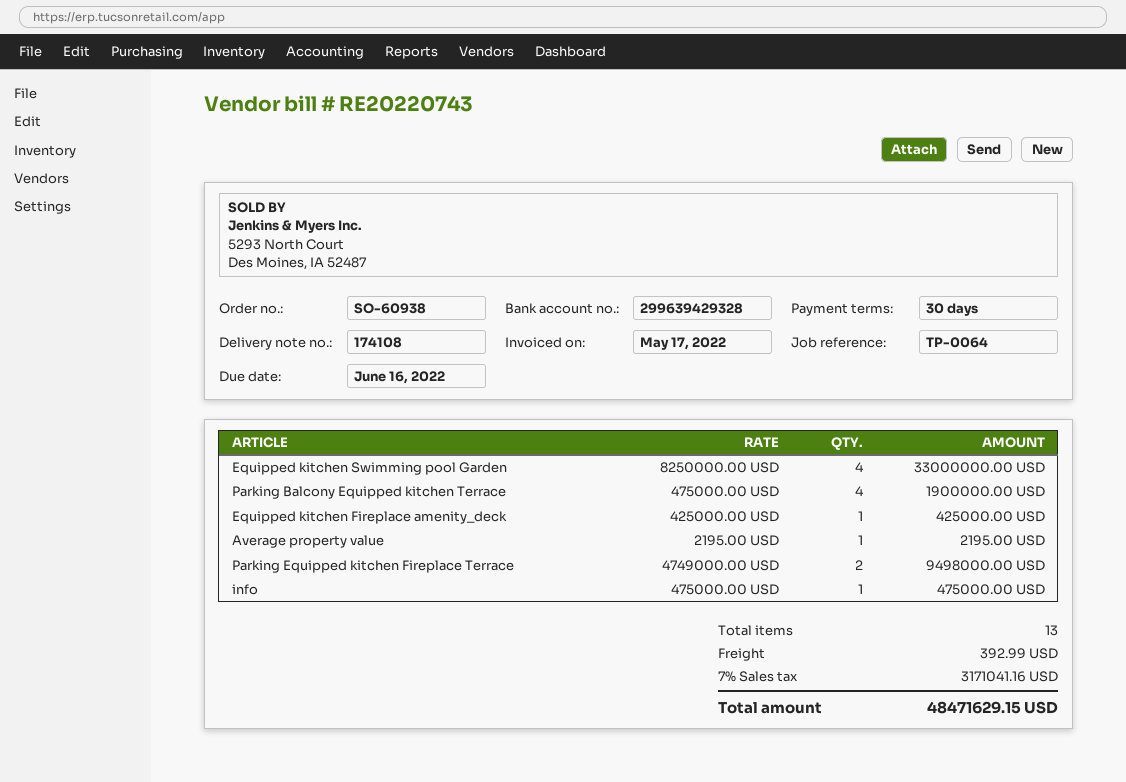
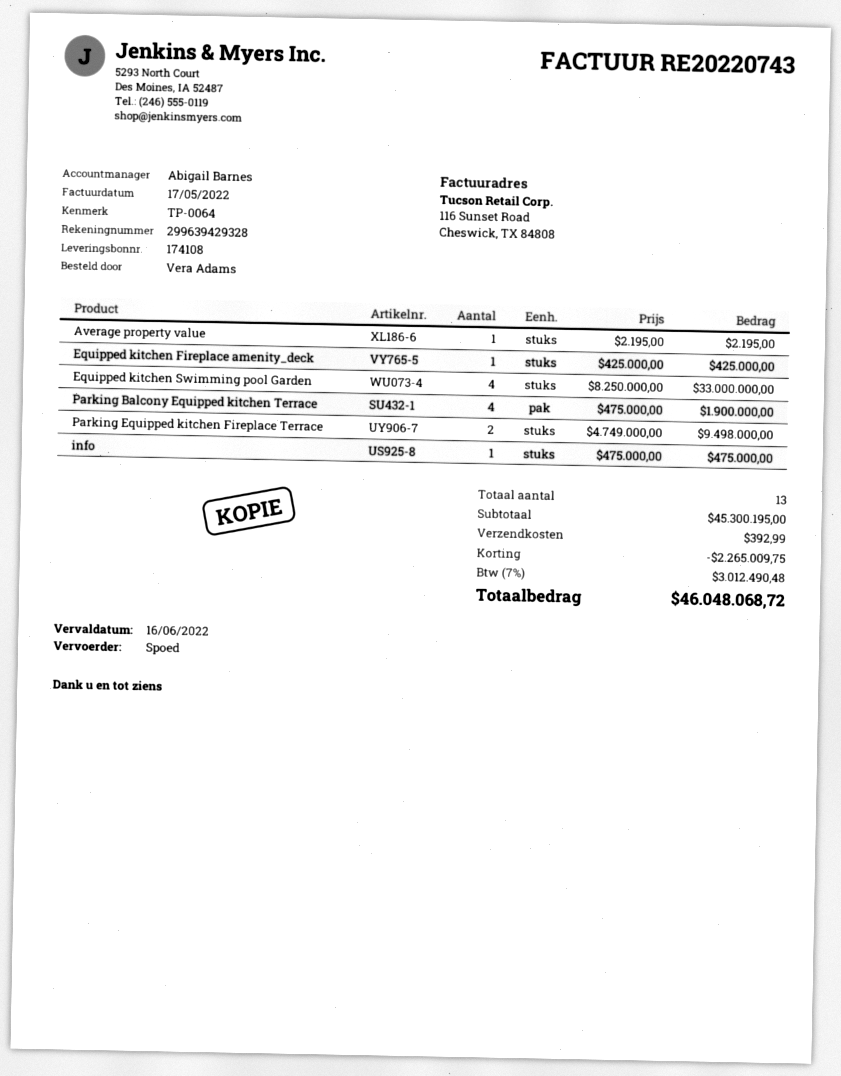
discount: none -> 2265009.75
tax: 7% = 3171041.16 -> 7% = 3012490.48
total: 48471629.15 -> 46048068.72

